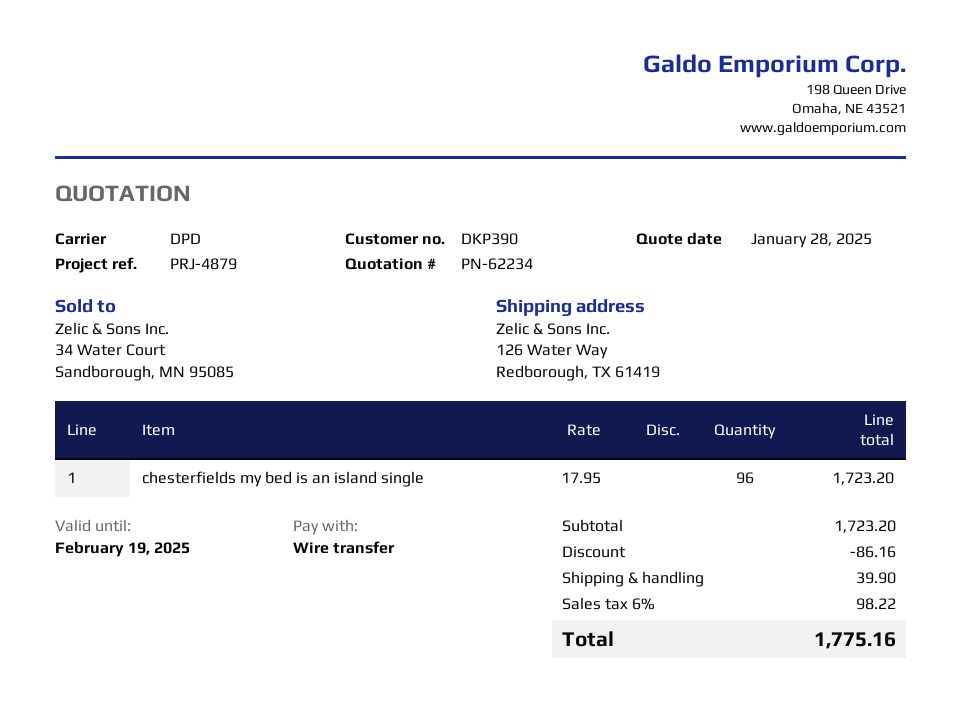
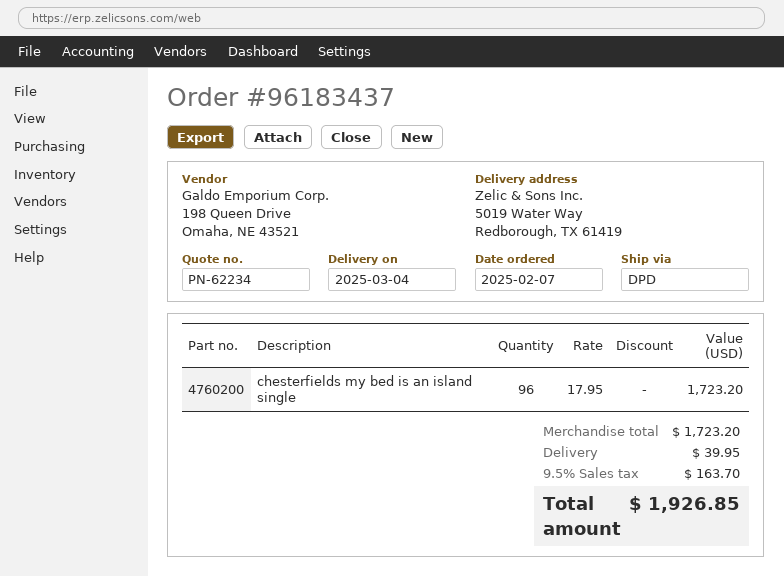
ship to: 126 Water Way, Redborough, TX 61419 -> 5019 Water Way, Redborough, TX 61419
discount: 86.16 -> none
shipping: 39.90 -> 39.95
tax: 6% = 98.22 -> 9.5% = 163.70
total: 1775.16 -> 1926.85

